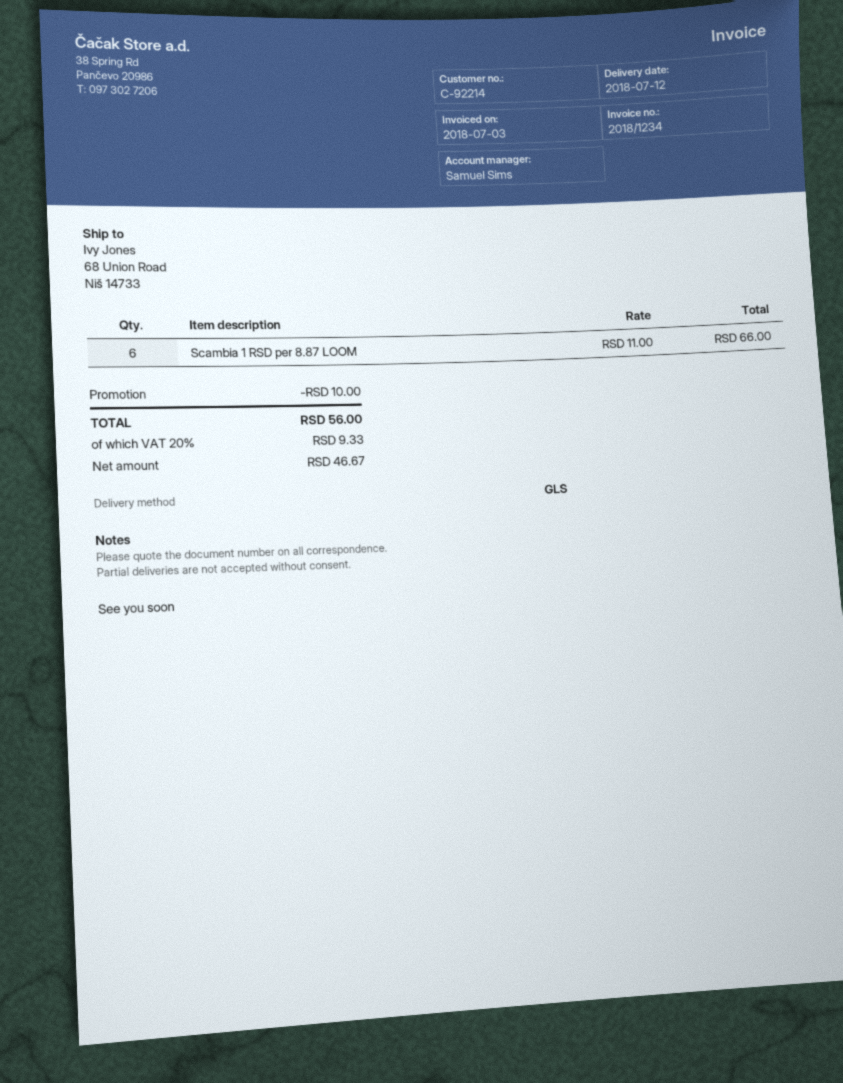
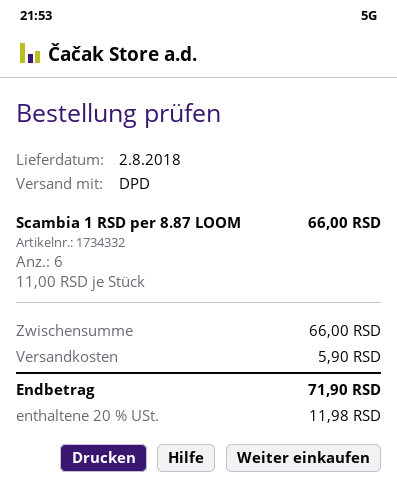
delivery date: 2018-07-12 -> 2018-08-02
shipping method: GLS -> DPD
discount: 10.00 -> none
shipping: none -> 5.90
tax: 20% = 9.33 -> 20% = 11.98
total: 56.00 -> 71.90

